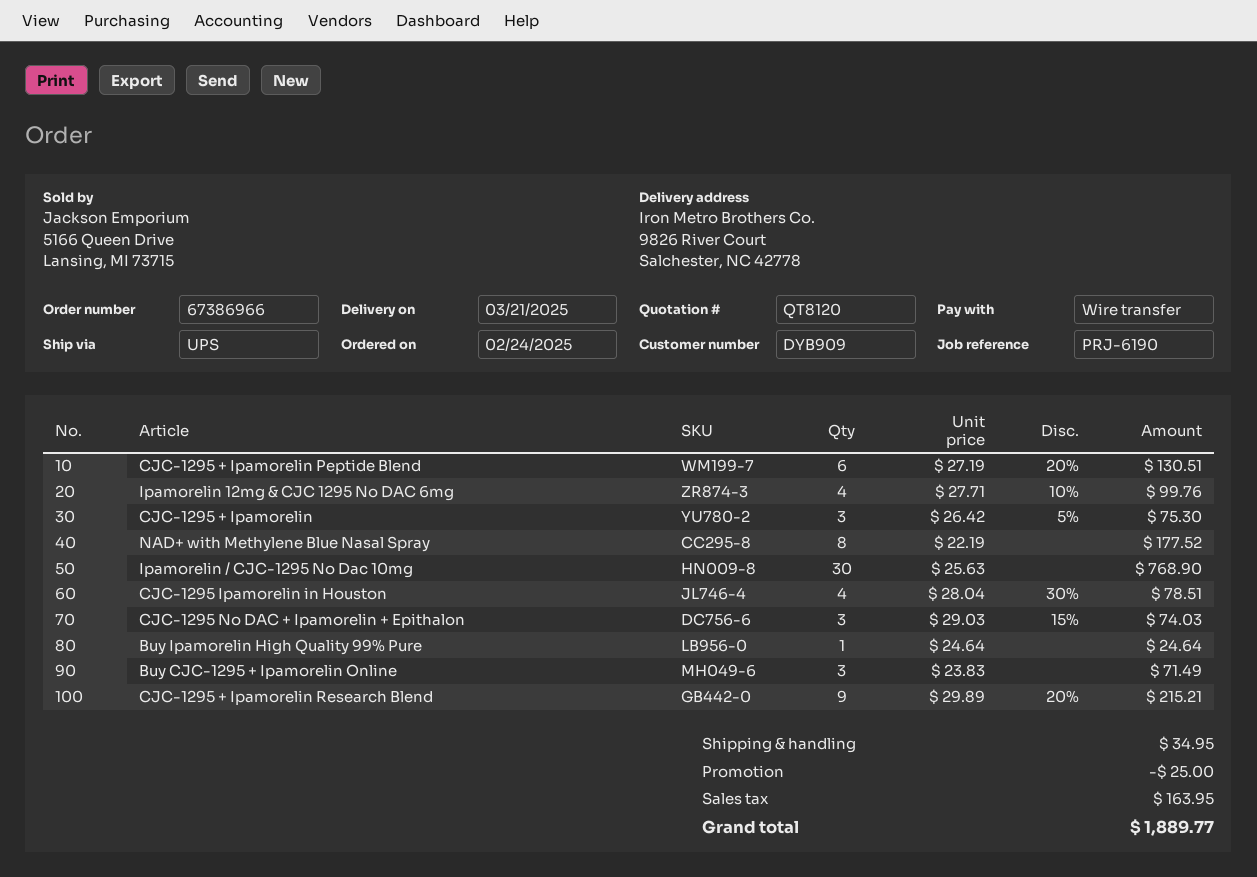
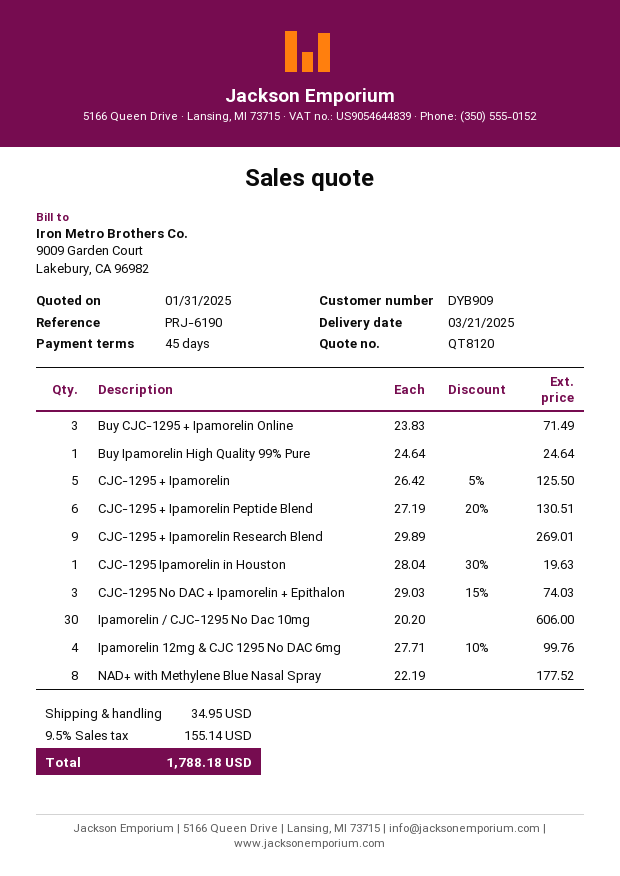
CJC-1295 + Ipamorelin: 3 x 26.42 - 5% = 75.30 -> 5 x 26.42 - 5% = 125.50
Ipamorelin / CJC-1295 No Dac 10mg: 30 x 25.63 = 768.90 -> 30 x 20.20 = 606.00
CJC-1295 Ipamorelin in Houston: 4 x 28.04 - 30% = 78.51 -> 1 x 28.04 - 30% = 19.63
CJC-1295 + Ipamorelin Research Blend: 9 x 29.89 - 20% = 215.21 -> 9 x 29.89 = 269.01
discount: 25.00 -> none
tax: 163.95 -> 155.14
total: 1889.77 -> 1788.18

